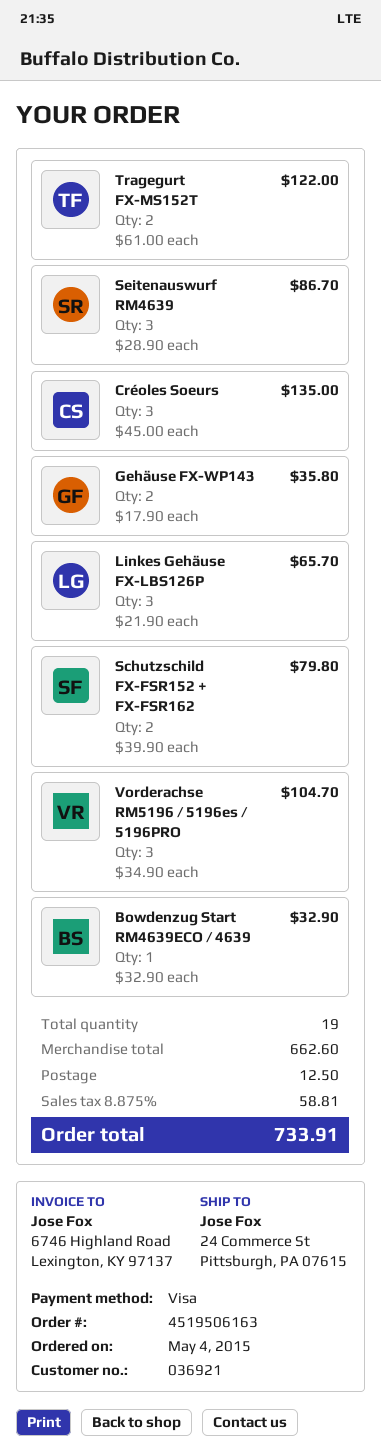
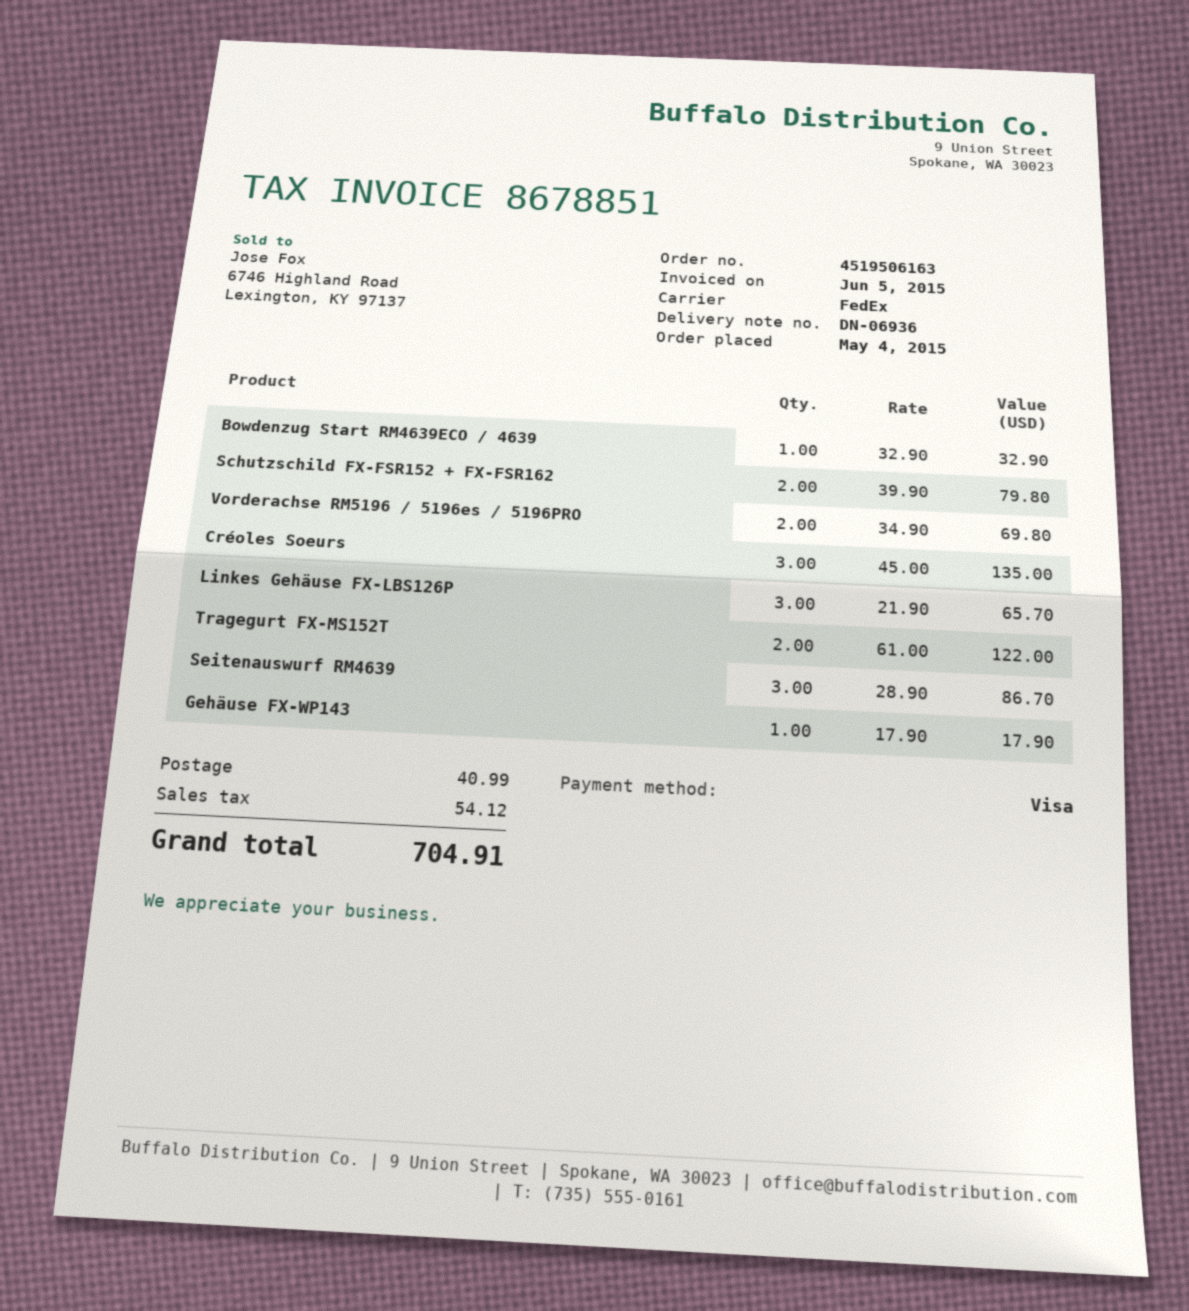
Gehäuse FX-WP143: 2 x 17.90 = 35.80 -> 1 x 17.90 = 17.90
Vorderachse RM5196 / 5196es / 5196PRO: 3 x 34.90 = 104.70 -> 2 x 34.90 = 69.80
shipping: 12.50 -> 40.99
tax: 58.81 -> 54.12
total: 733.91 -> 704.91

